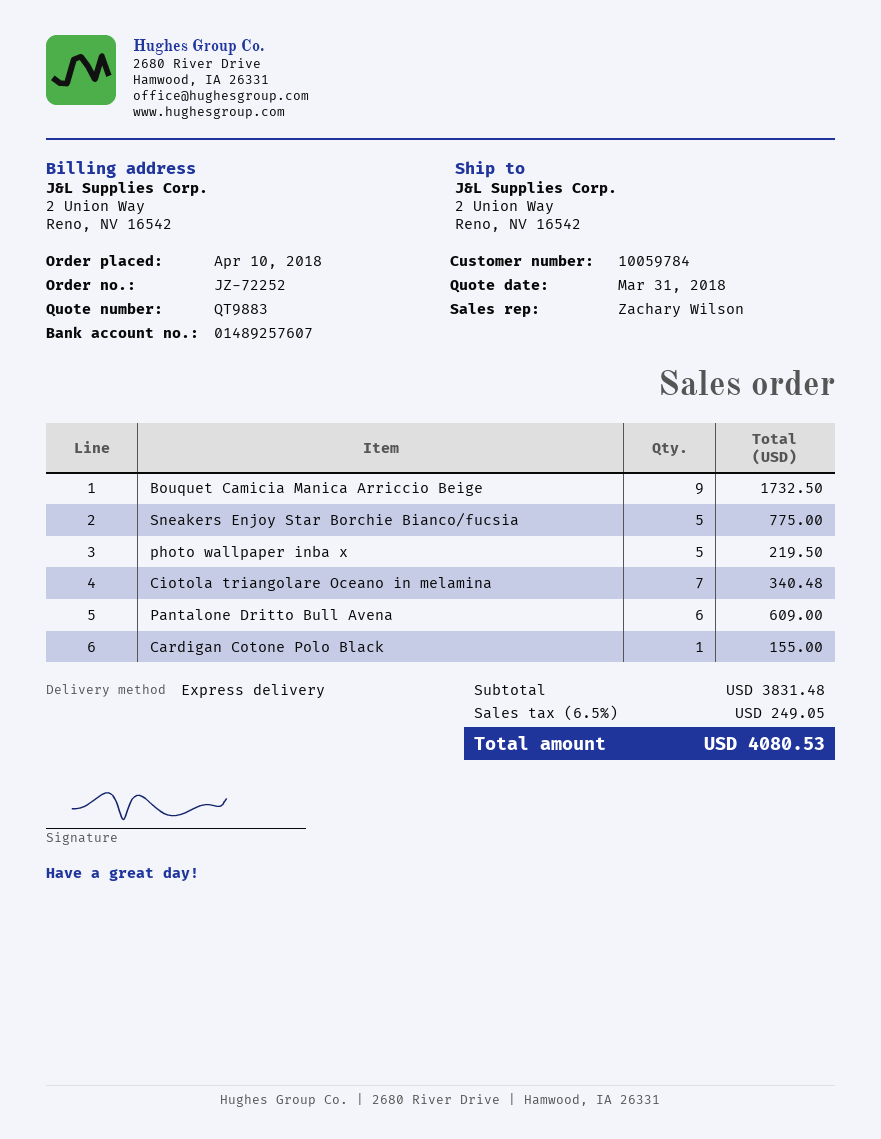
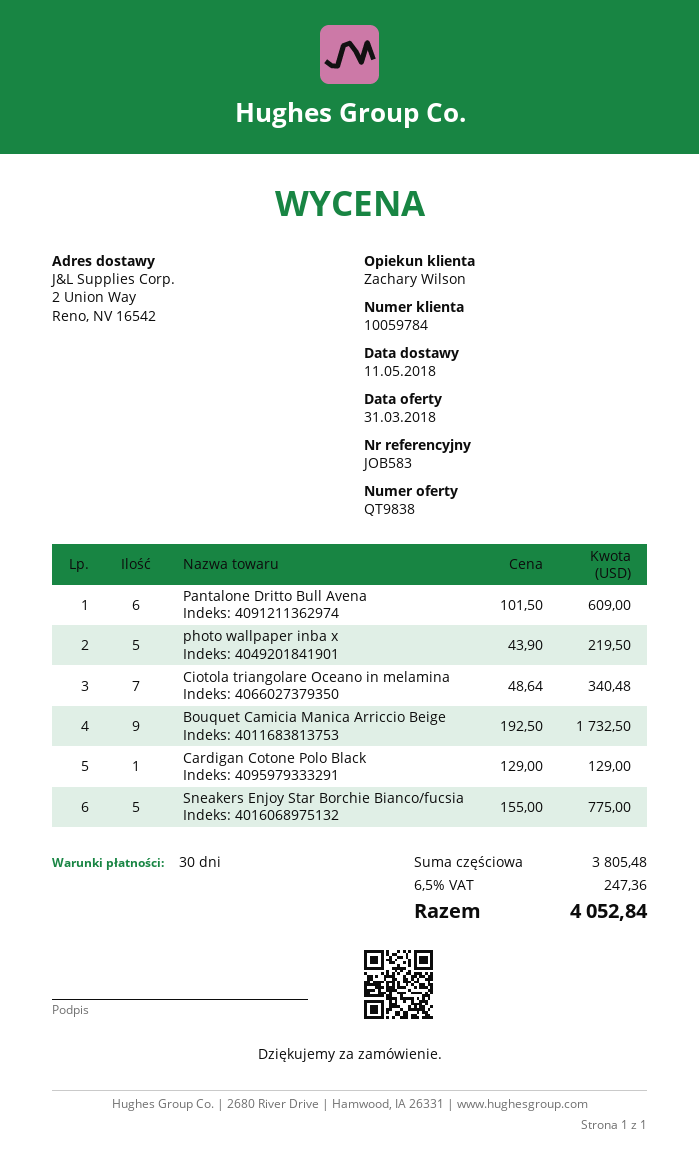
quote number: QT9883 -> QT9838
Cardigan Cotone Polo Black: 1 for 155.00 -> 1 for 129.00
subtotal: 3831.48 -> 3805.48
tax: 6.5% = 249.05 -> 6.5% = 247.36
total: 4080.53 -> 4052.84

